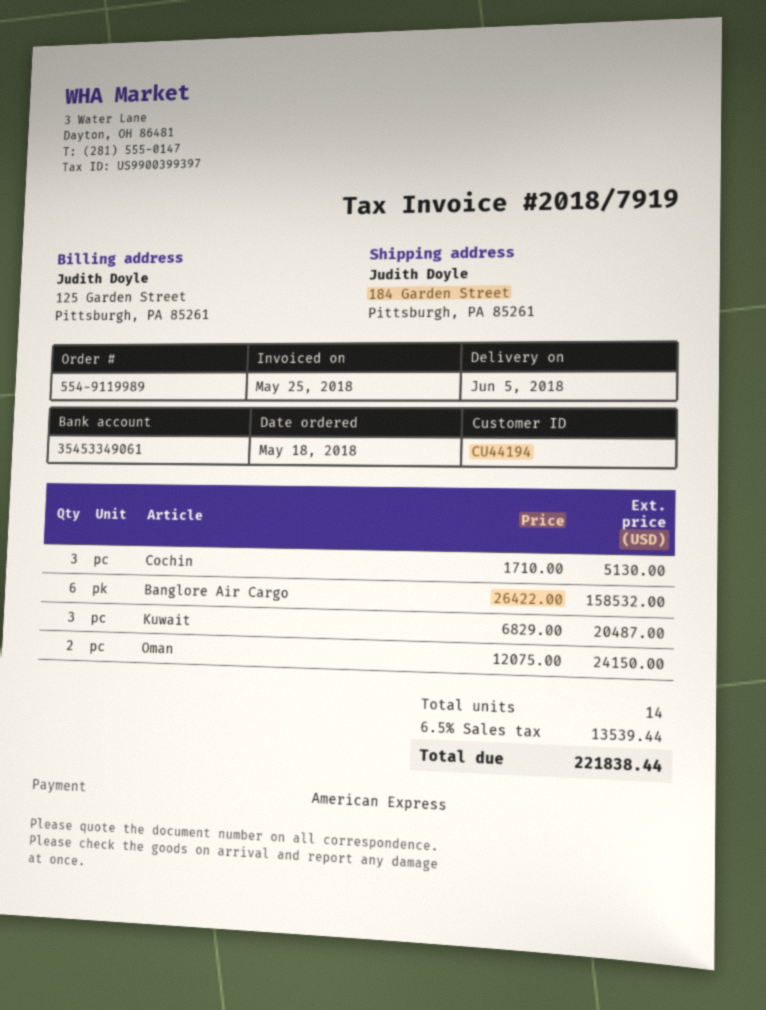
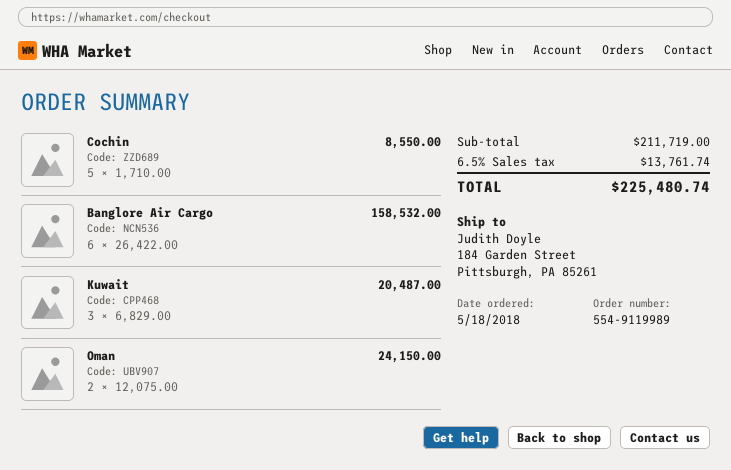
Cochin: 3 x 1710.00 = 5130.00 -> 5 x 1710.00 = 8550.00
tax: 6.5% = 13539.44 -> 6.5% = 13761.74
total: 221838.44 -> 225480.74

